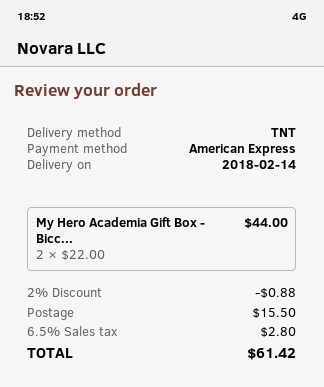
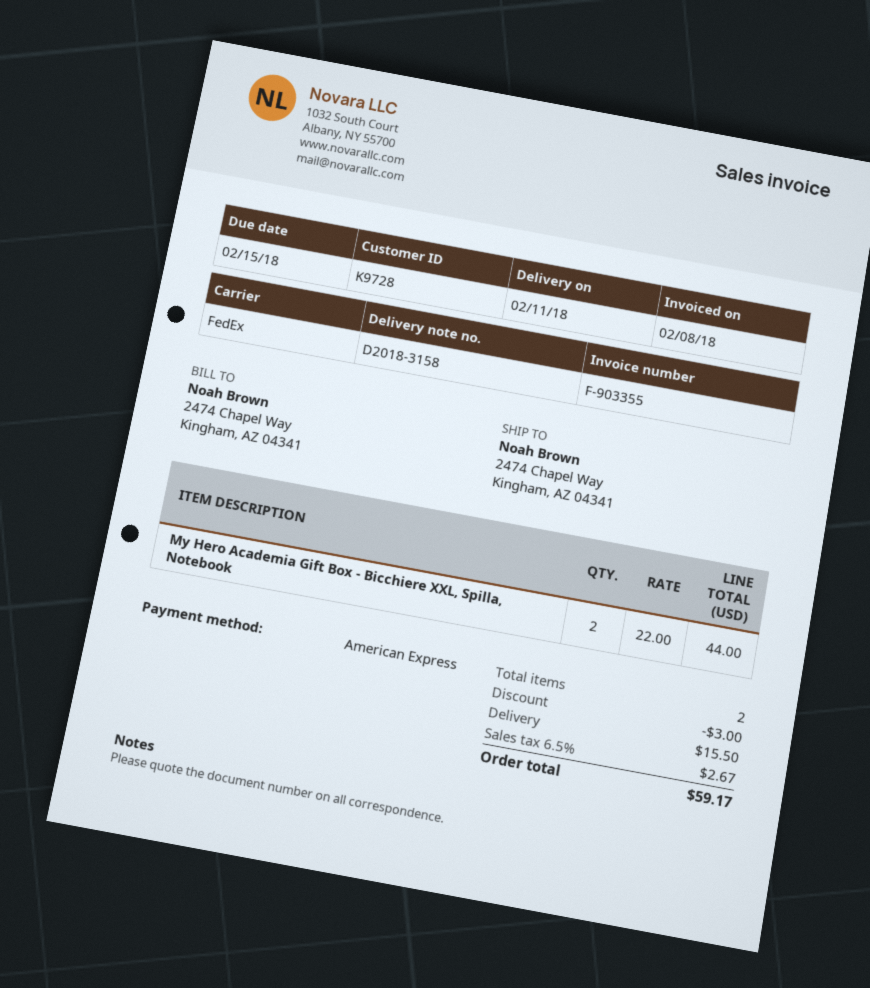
delivery date: 2018-02-14 -> 2018-02-11
shipping method: TNT -> FedEx
discount: 0.88 -> 3.00
tax: 6.5% = 2.80 -> 6.5% = 2.67
total: 61.42 -> 59.17

